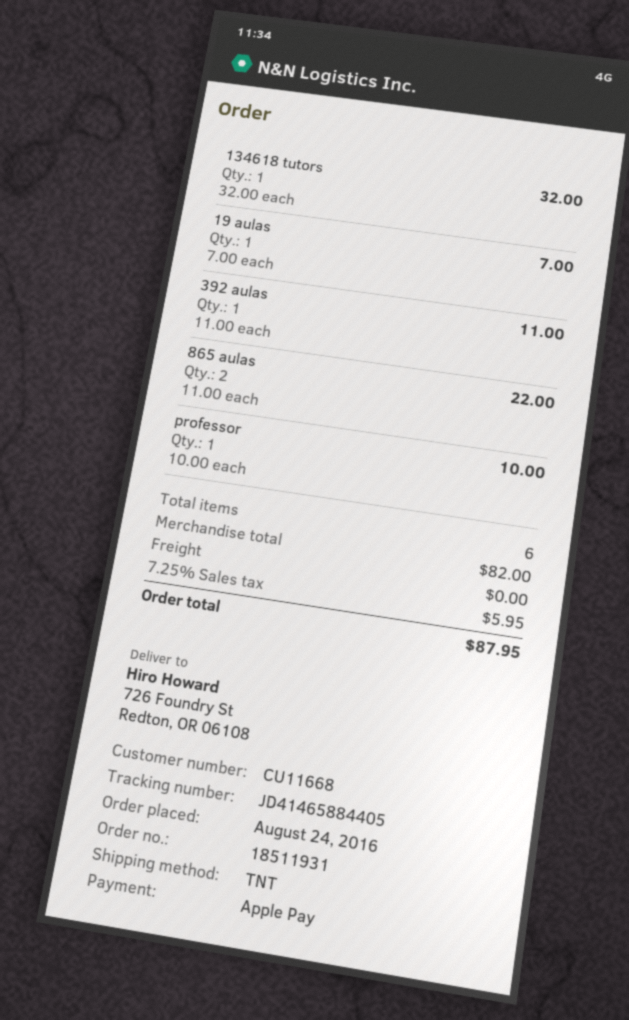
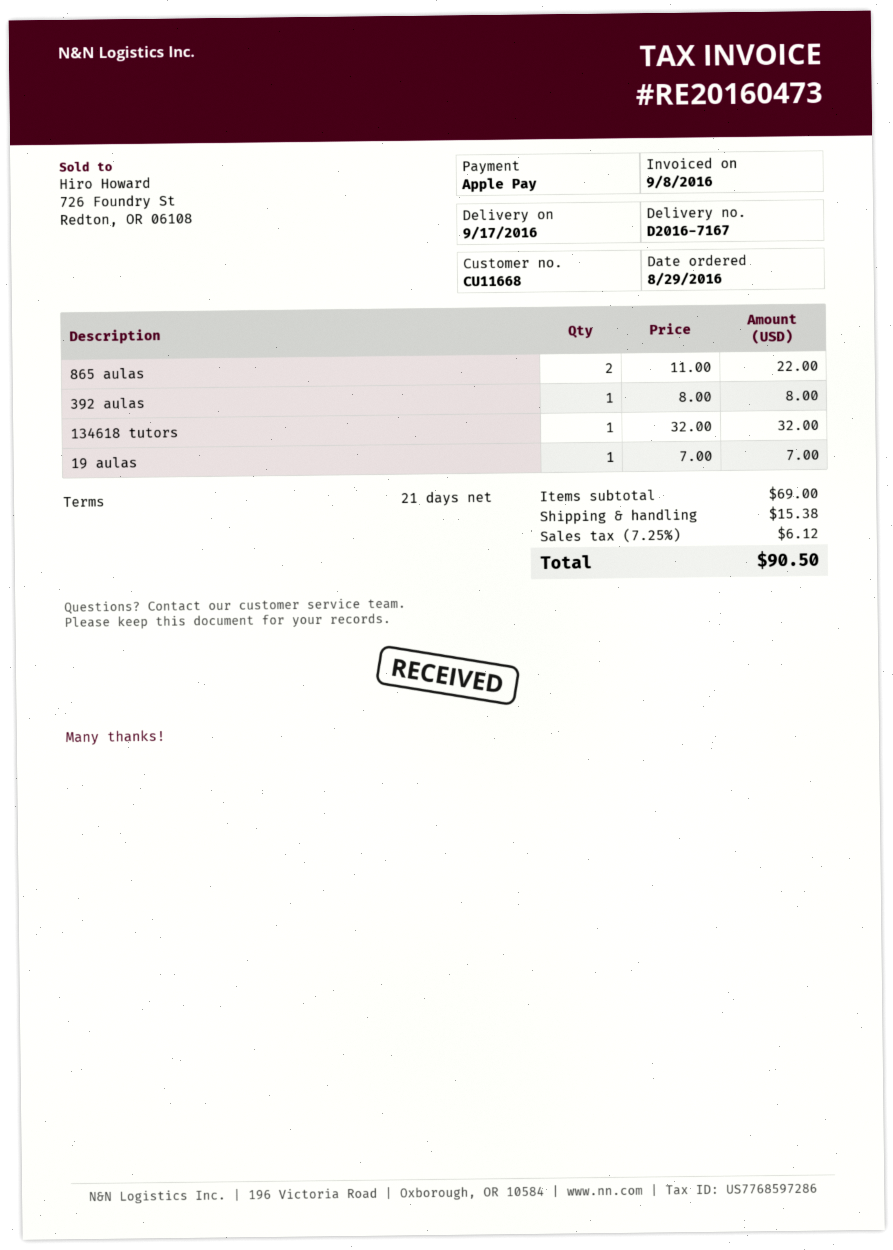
order date: 2016-08-24 -> 2016-08-29
392 aulas: 1 x 11.00 = 11.00 -> 1 x 8.00 = 8.00
professor: 1 x 10.00 = 10.00 -> none
subtotal: 82.00 -> 69.00
shipping: 0.00 -> 15.38
tax: 7.25% = 5.95 -> 7.25% = 6.12
total: 87.95 -> 90.50

